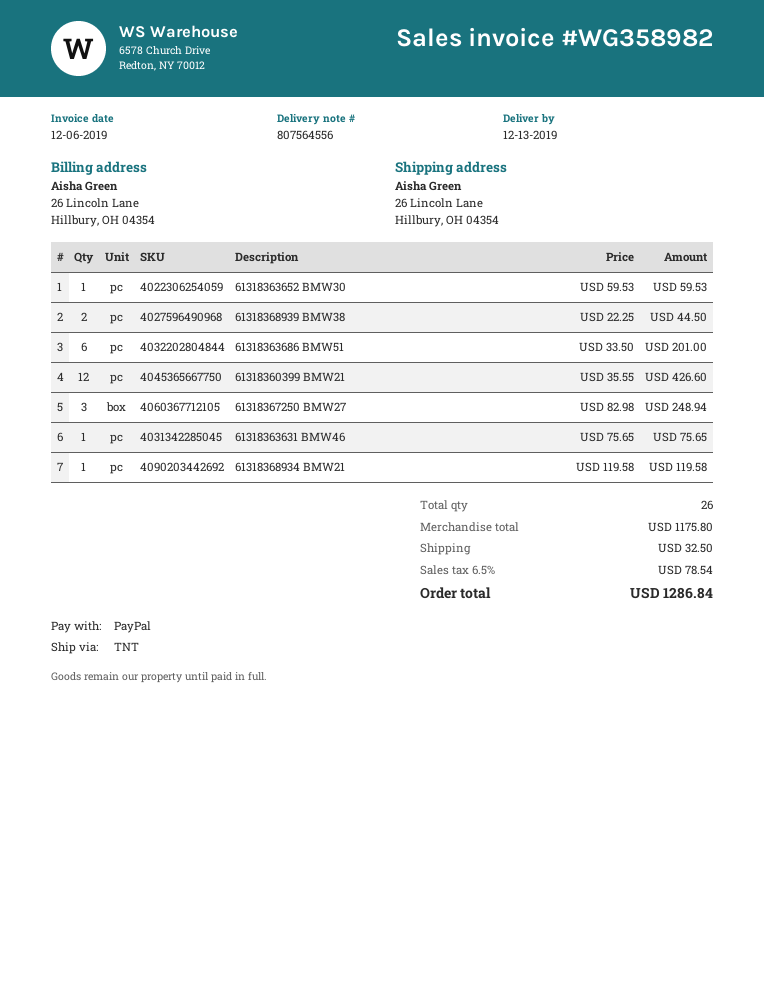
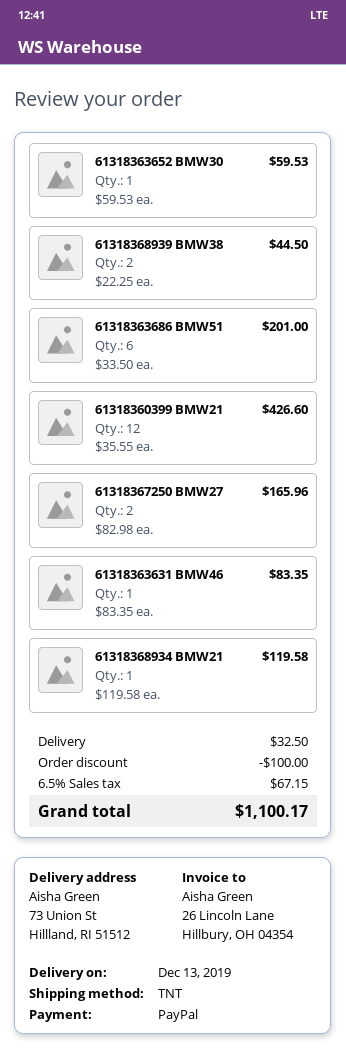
ship to: 26 Lincoln Lane, Hillbury, OH 04354 -> 73 Union St, Hillland, RI 51512
61318367250 BMW27: 3 x 82.98 = 248.94 -> 2 x 82.98 = 165.96
61318363631 BMW46: 1 x 75.65 = 75.65 -> 1 x 83.35 = 83.35
discount: none -> 100.00
tax: 6.5% = 78.54 -> 6.5% = 67.15
total: 1286.84 -> 1100.17

